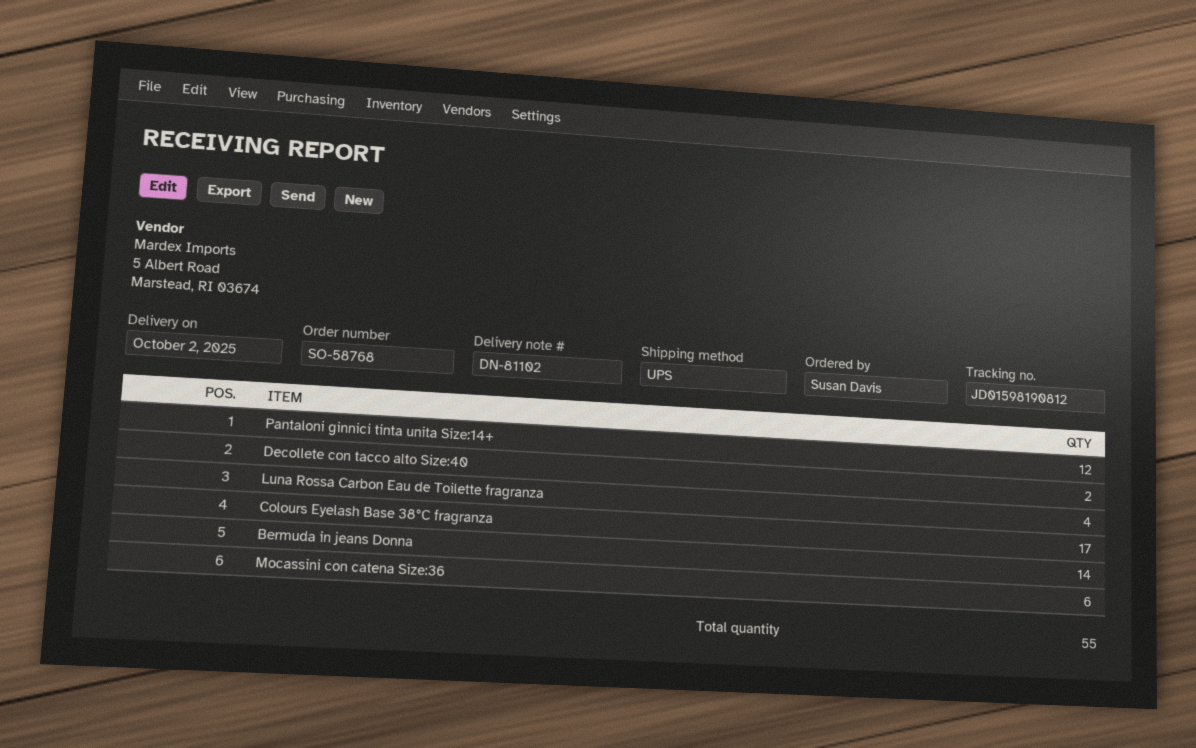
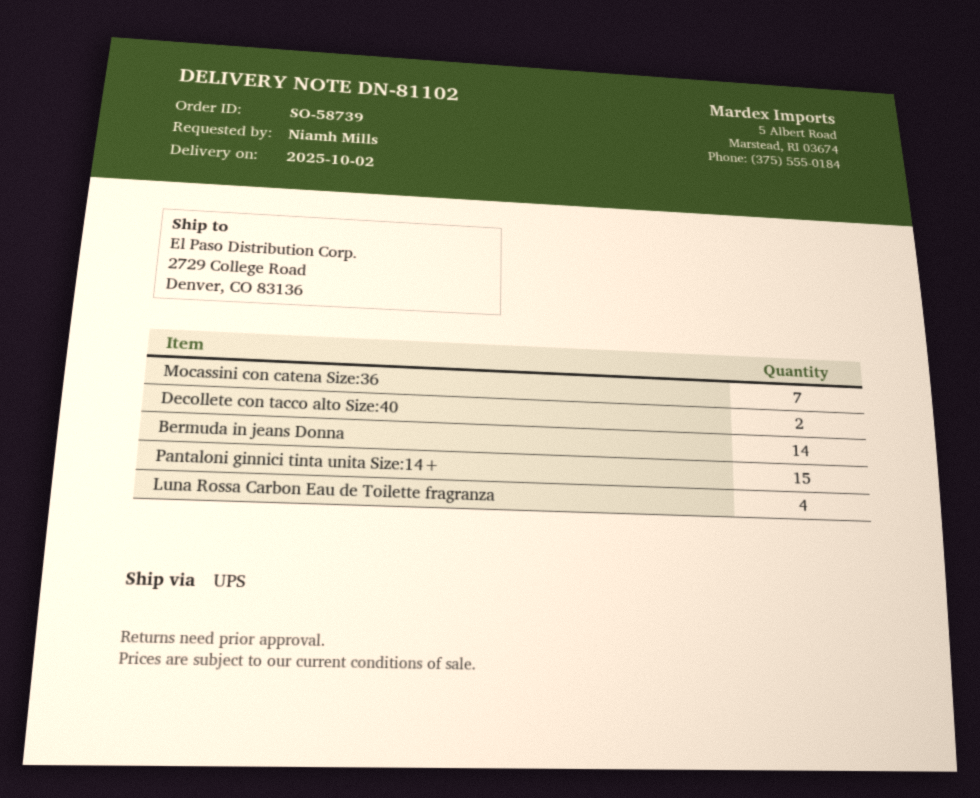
order number: SO-58768 -> SO-58739
ordered by: Susan Davis -> Niamh Mills
Pantaloni ginnici tinta unita Size:14+: 12 -> 15
Colours Eyelash Base 38°C fragranza: 17 -> none
Mocassini con catena Size:36: 6 -> 7

